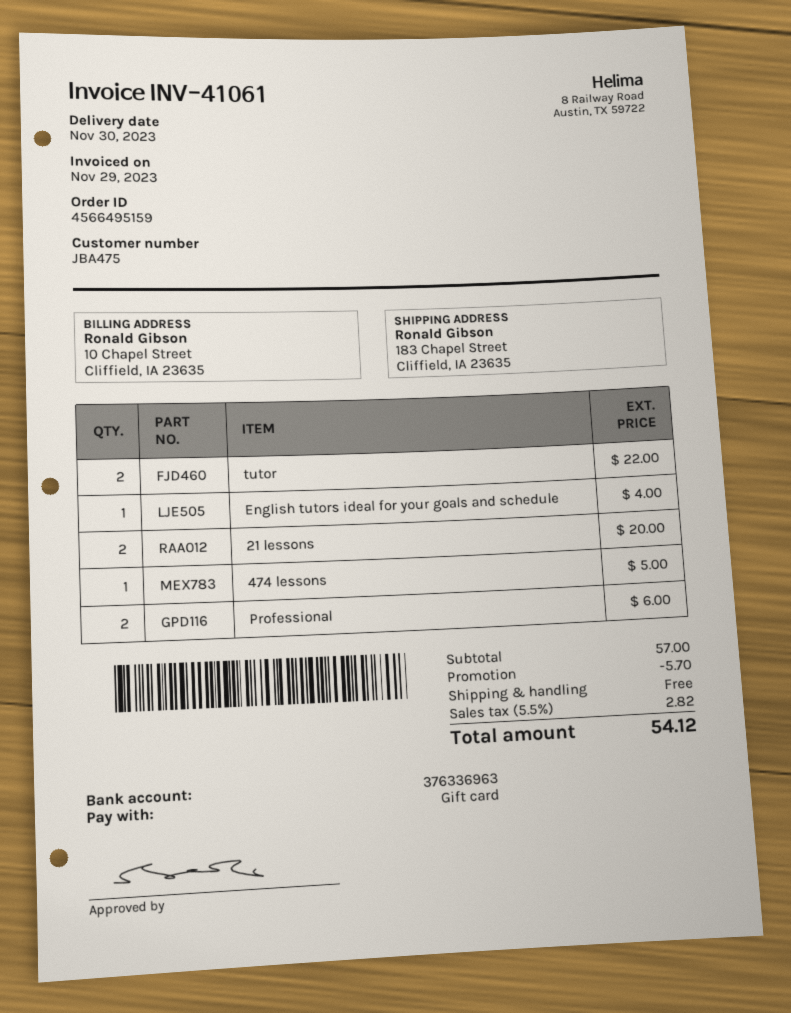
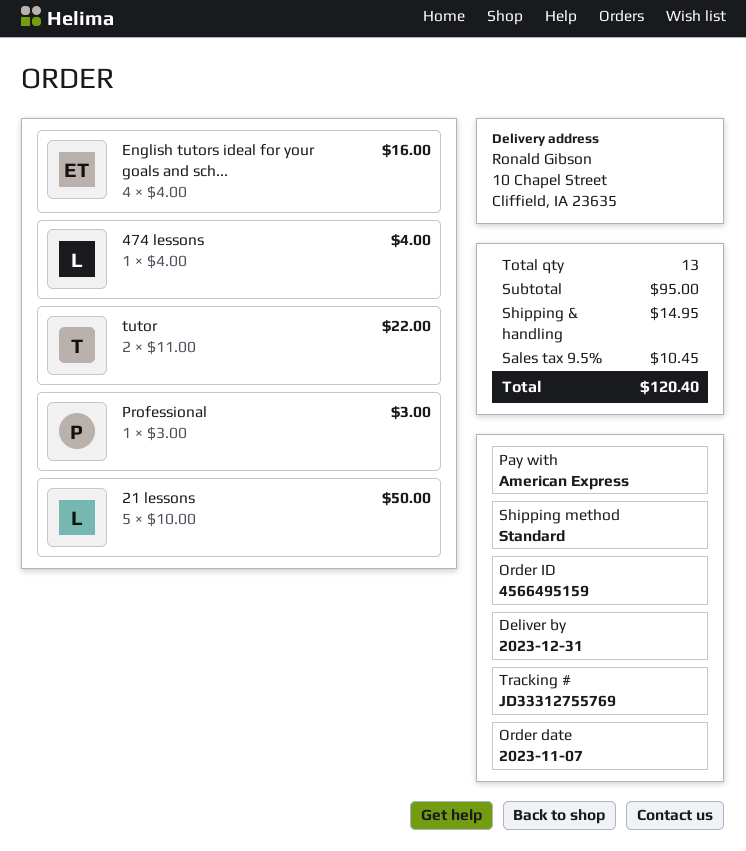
delivery date: 2023-11-30 -> 2023-12-31
payment method: gift card -> American Express
ship to: 183 Chapel Street, Cliffield, IA 23635 -> 10 Chapel Street, Cliffield, IA 23635
English tutors ideal for your goals and schedule: 1 for 4.00 -> 4 for 16.00
21 lessons: 2 for 20.00 -> 5 for 50.00
474 lessons: 1 for 5.00 -> 1 for 4.00
Professional: 2 for 6.00 -> 1 for 3.00
subtotal: 57.00 -> 95.00
discount: 5.70 -> none
shipping: 0.00 -> 14.95
tax: 5.5% = 2.82 -> 9.5% = 10.45
total: 54.12 -> 120.40

